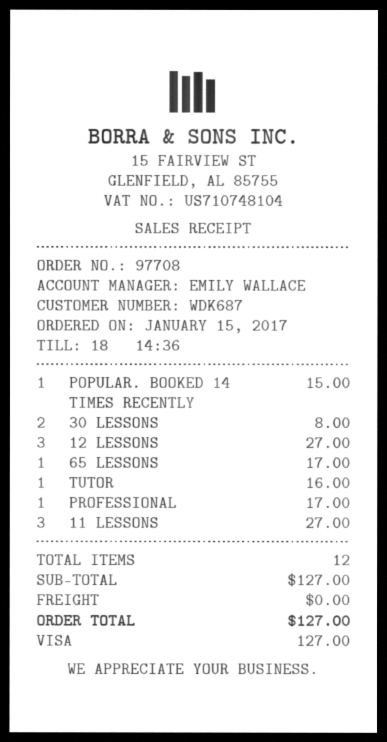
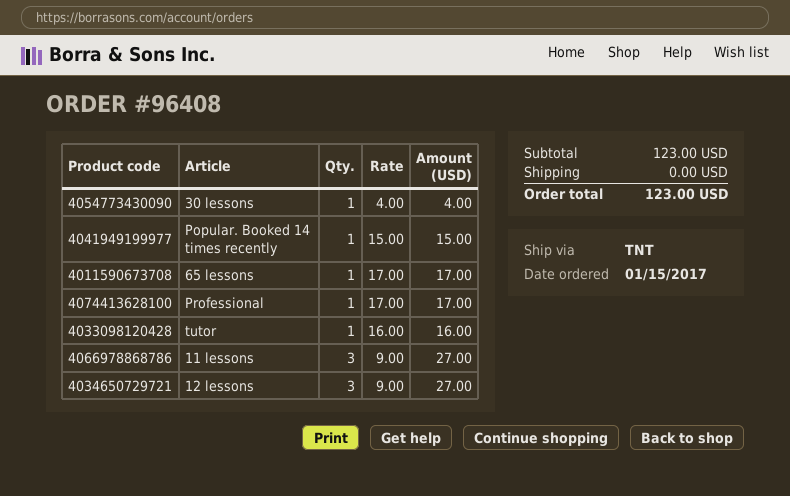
order number: 97708 -> 96408
30 LESSONS: 2 for 8.00 -> 1 for 4.00
subtotal: 127.00 -> 123.00
total: 127.00 -> 123.00

